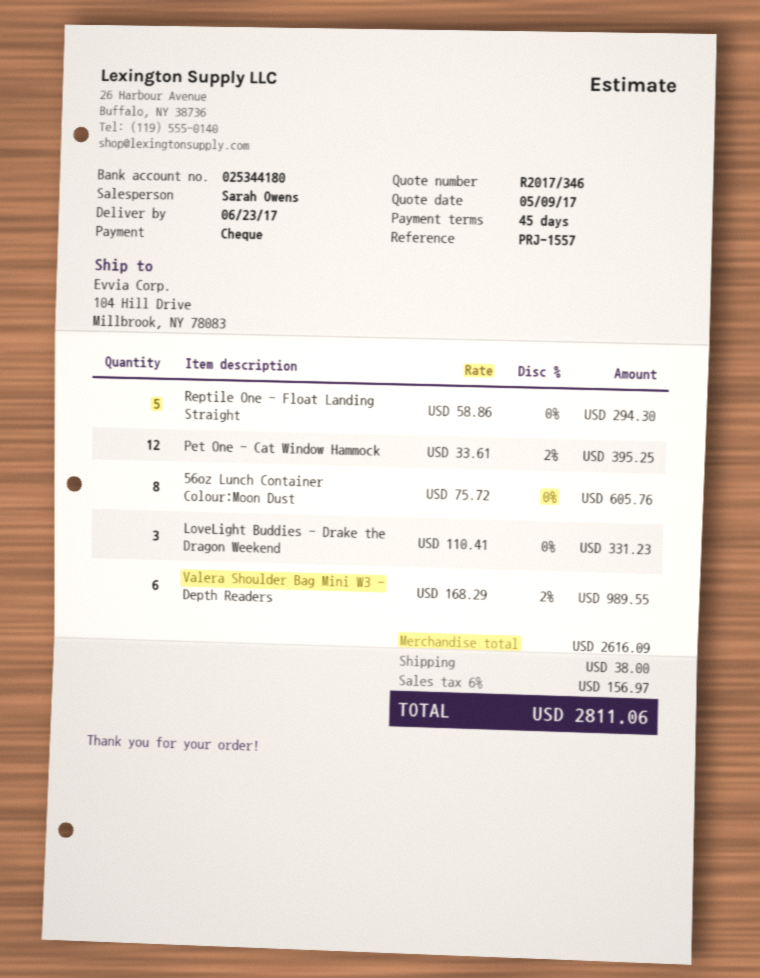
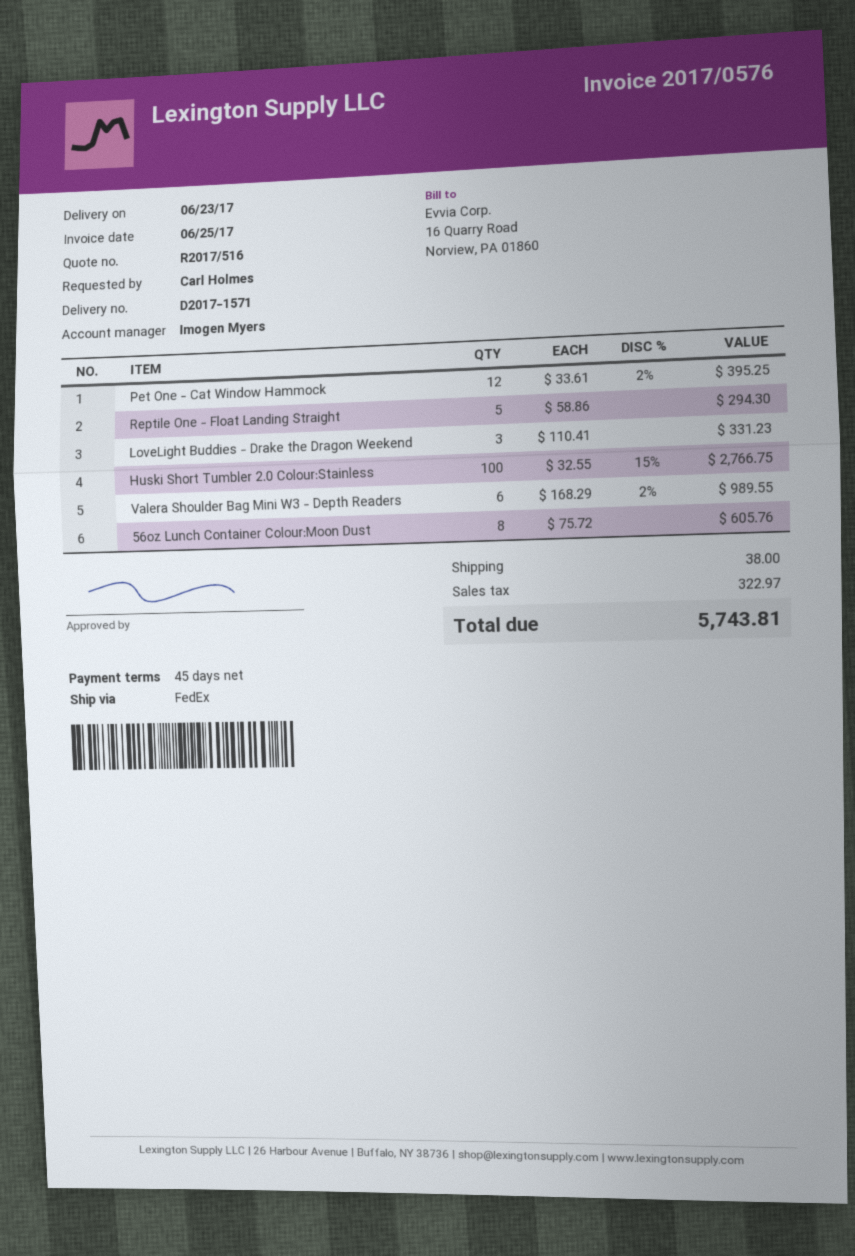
quote number: R2017/346 -> R2017/516
sales rep: Sarah Owens -> Imogen Myers
Huski Short Tumbler 2.0 Colour:Stainless: none -> 100 x 32.55 - 15% = 2766.75
tax: 156.97 -> 322.97
total: 2811.06 -> 5743.81

